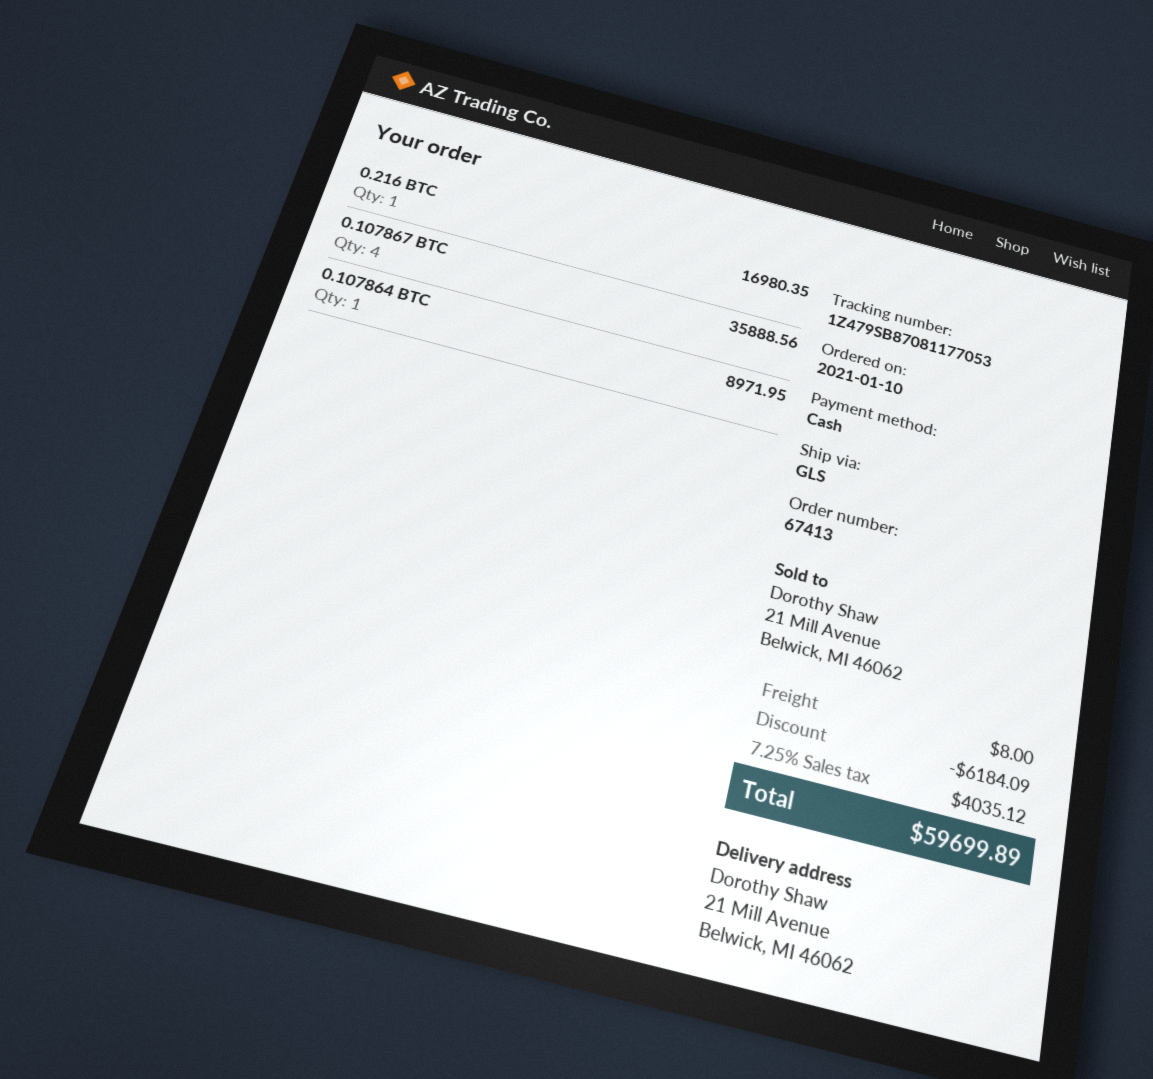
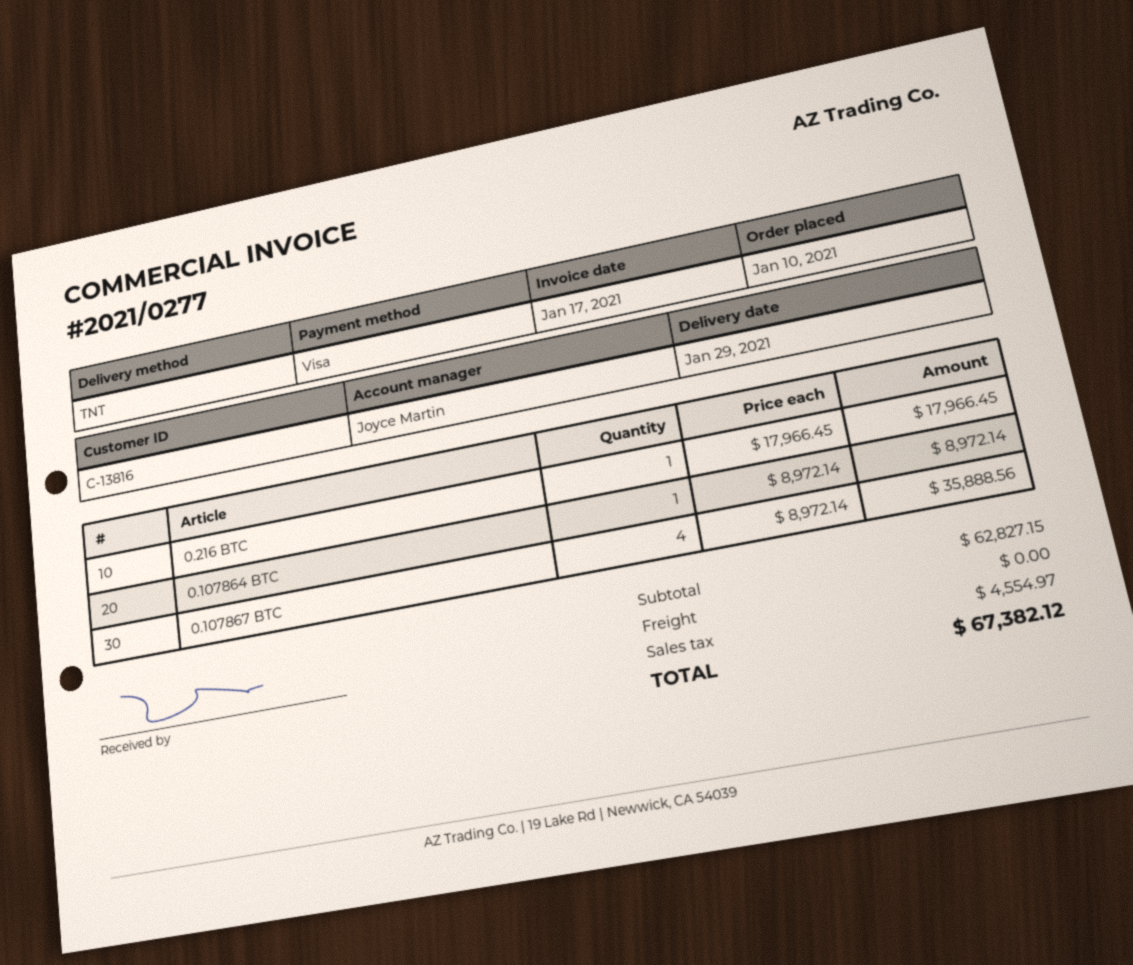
payment method: cash -> Visa
shipping method: GLS -> TNT
0.216 BTC: 1 for 16980.35 -> 1 for 17966.45
0.107864 BTC: 1 for 8971.95 -> 1 for 8972.14
discount: 6184.09 -> none
shipping: 8.00 -> 0.00
tax: 4035.12 -> 4554.97
total: 59699.89 -> 67382.12

